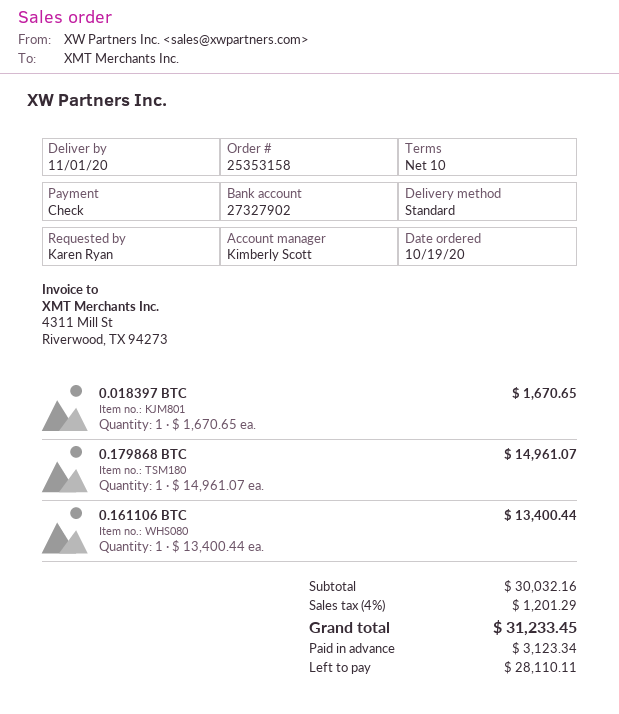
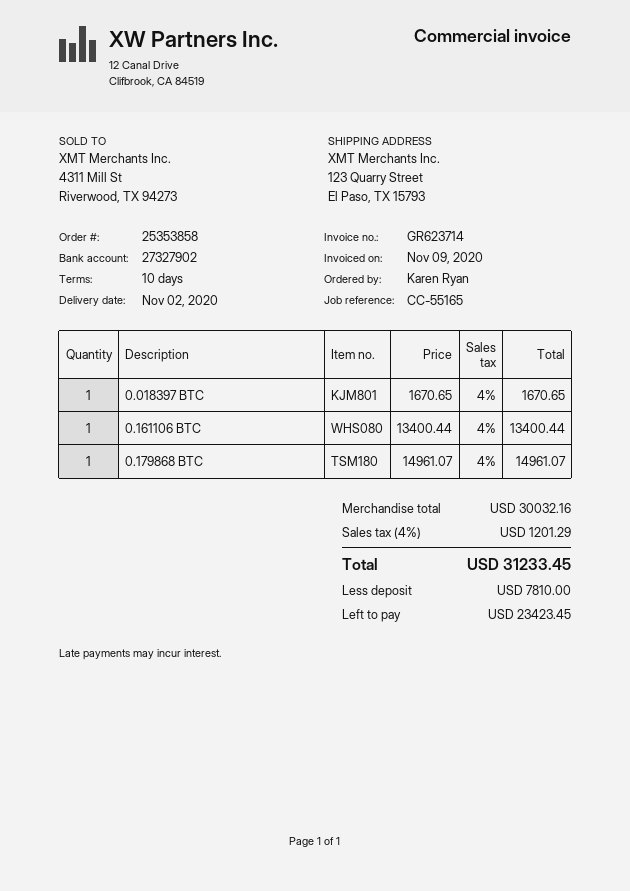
order number: 25353158 -> 25353858
delivery date: 2020-11-01 -> 2020-11-02
deposit: 3123.34 -> 7810.00
balance: 28110.11 -> 23423.45

